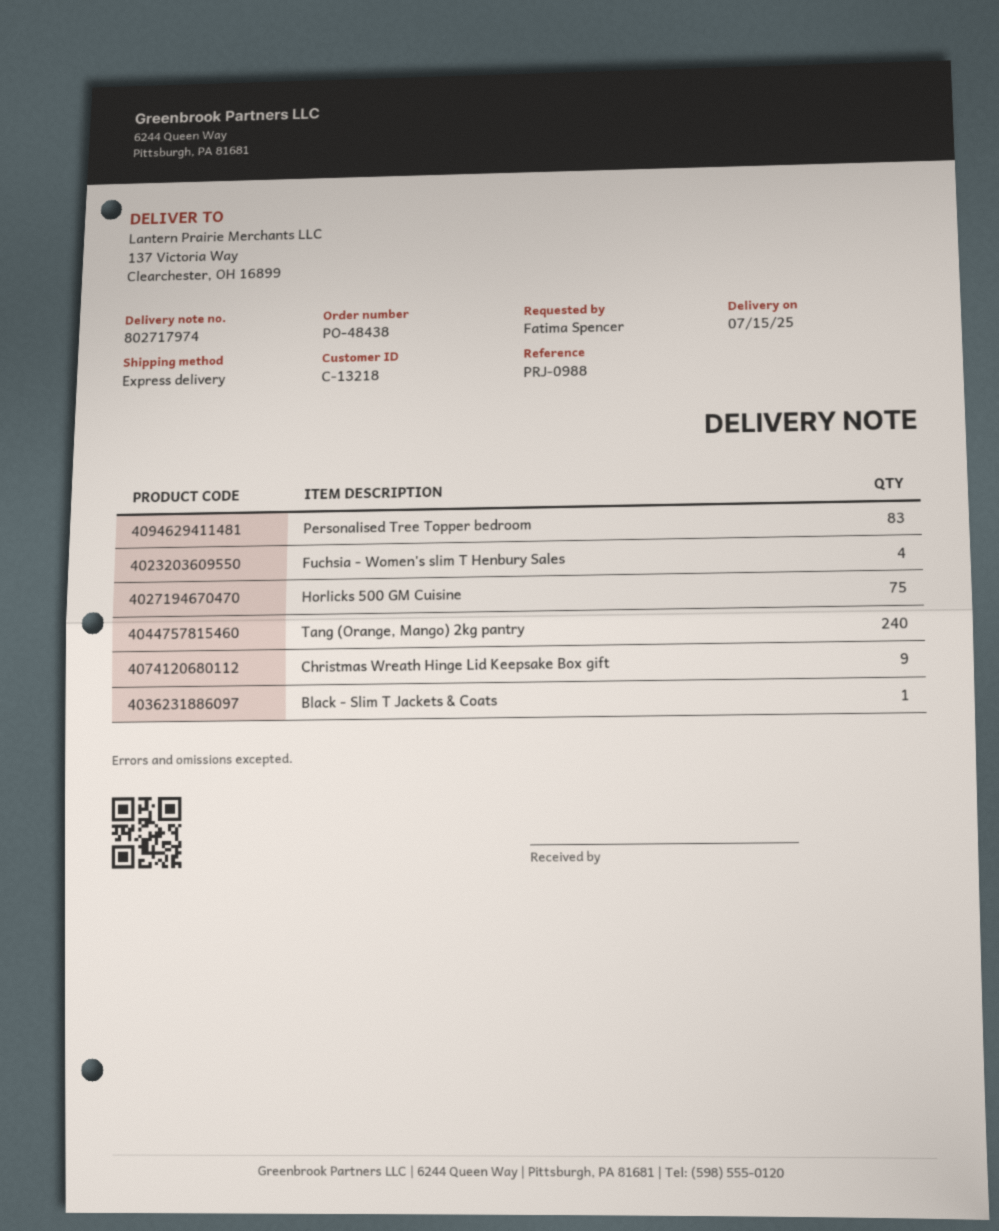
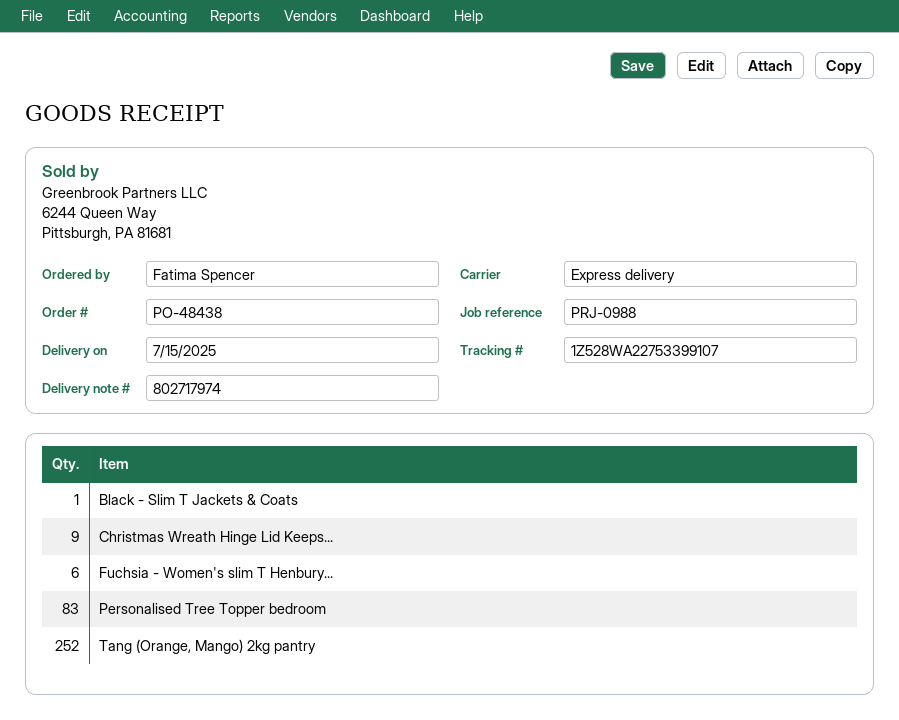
Fuchsia - Women's slim T Henbury Sales: 4 -> 6
Horlicks 500 GM Cuisine: 75 -> none
Tang (Orange, Mango) 2kg pantry: 240 -> 252

